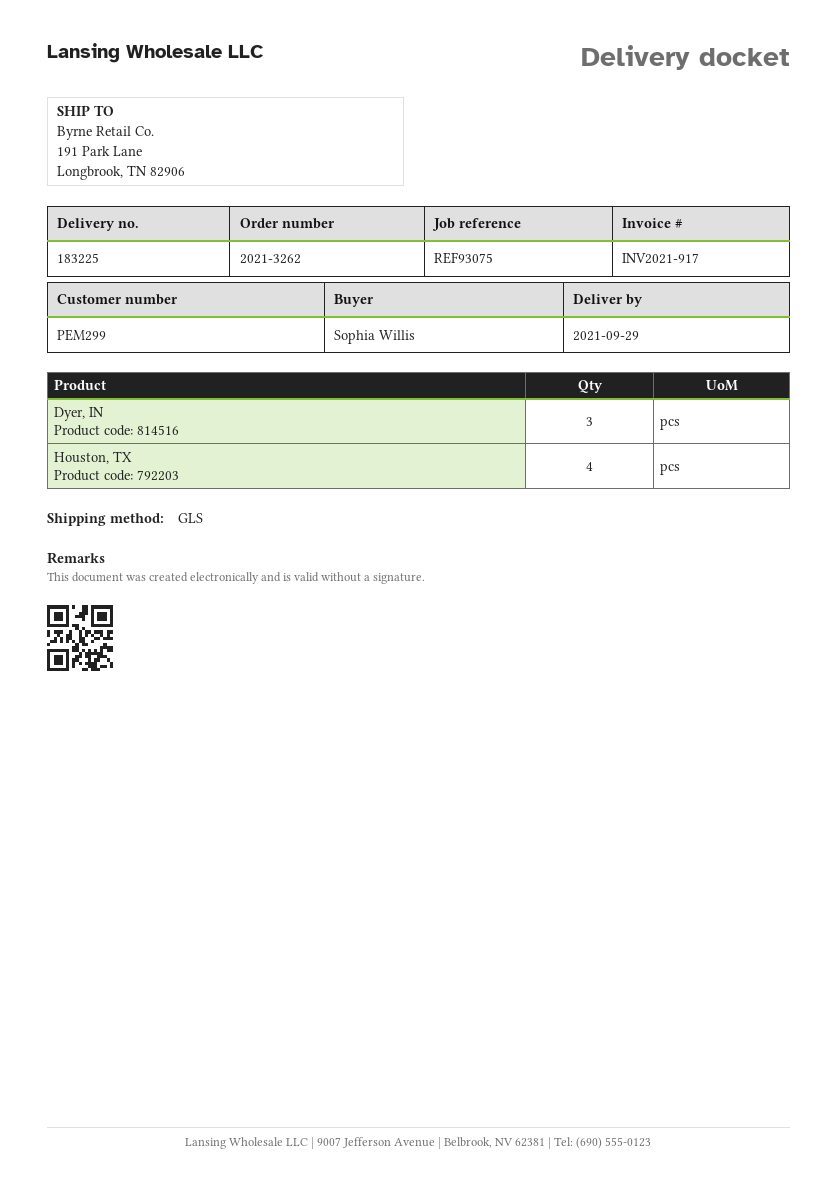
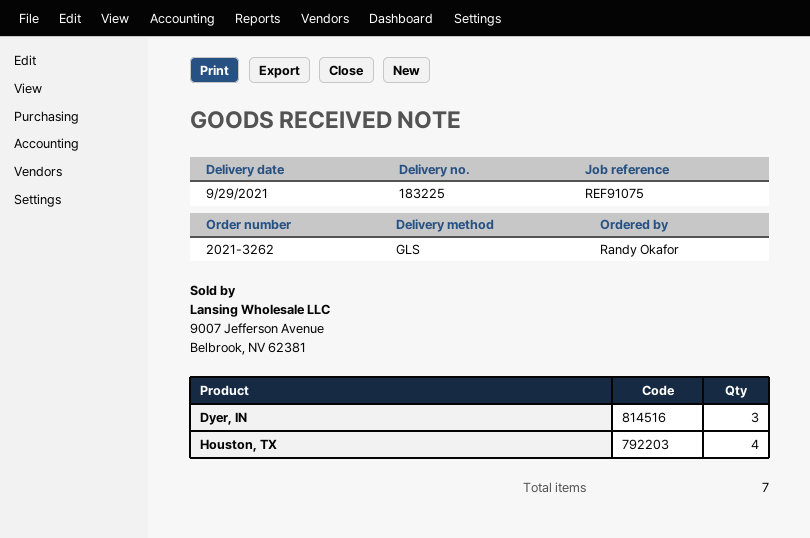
reference: REF93075 -> REF91075
ordered by: Sophia Willis -> Randy Okafor

